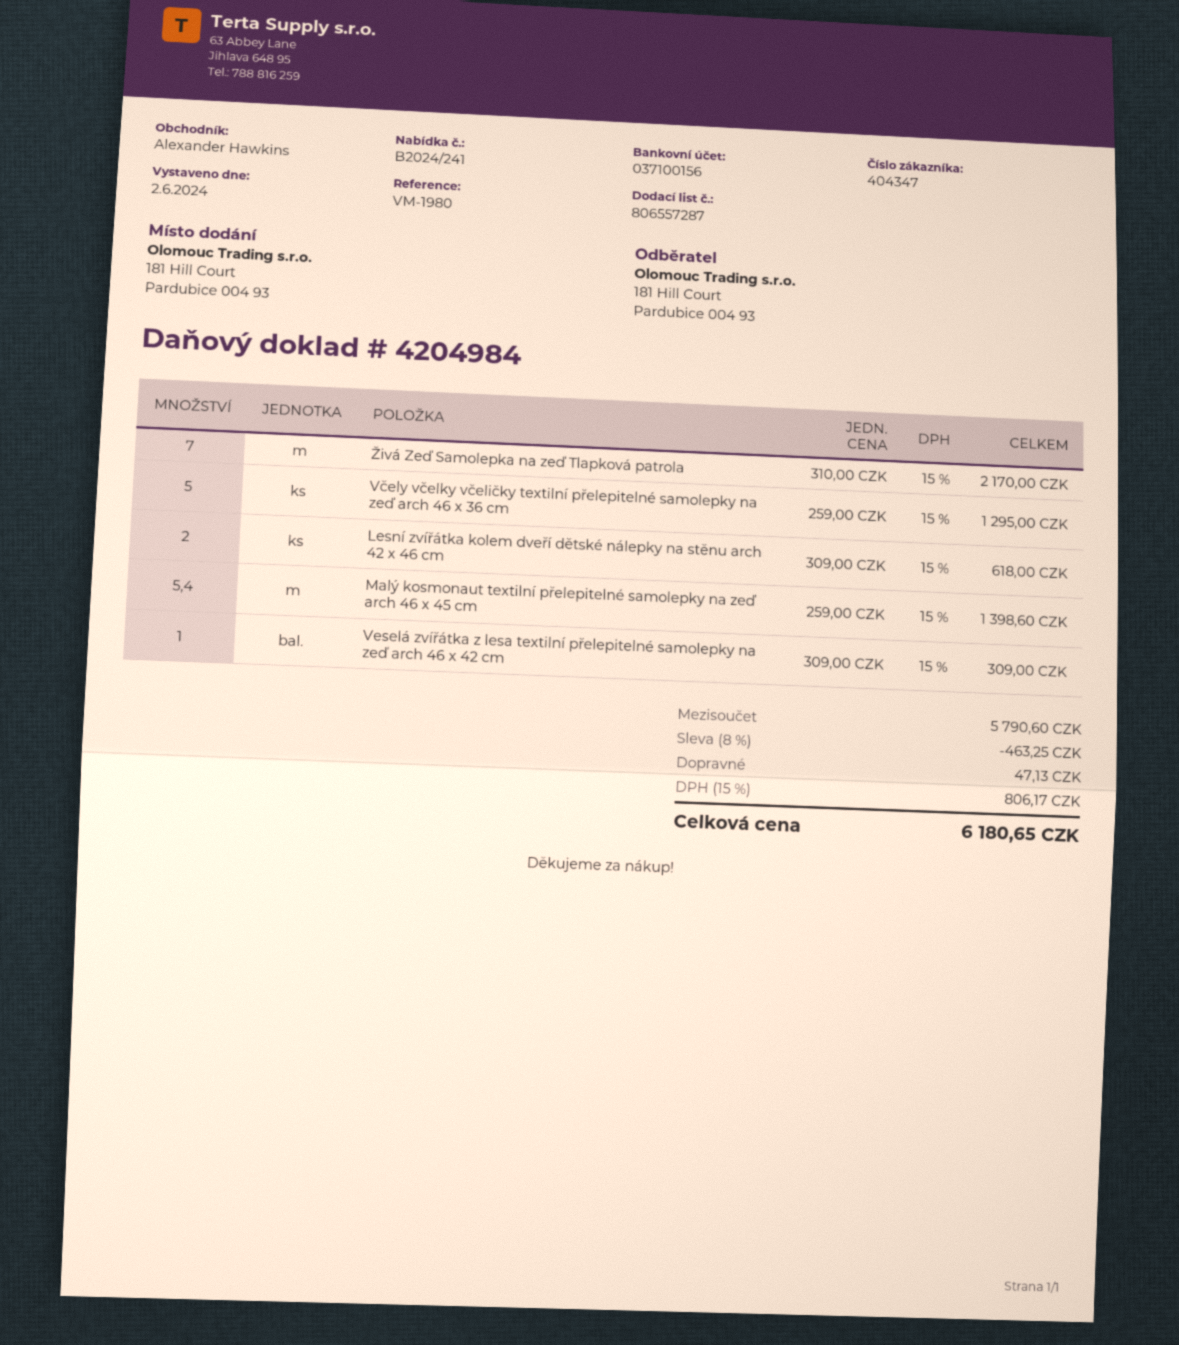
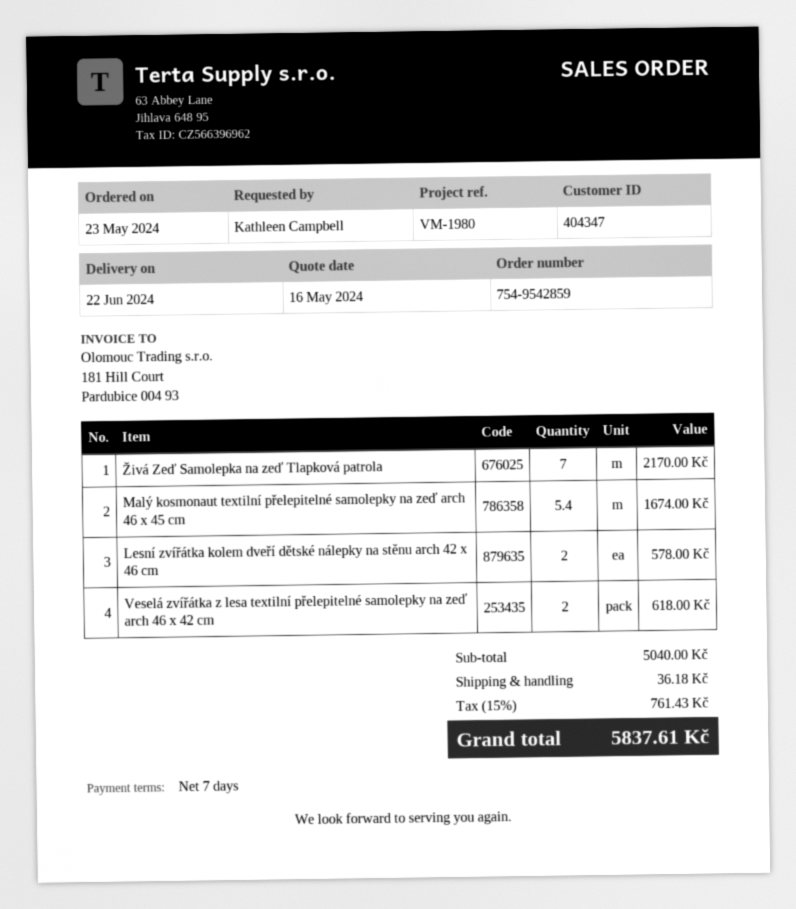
Včely včelky včeličky textilní přelepitelné samolepky na zeď arch 46 x 36 cm: 5 for 1295.00 -> none
Lesní zvířátka kolem dveří dětské nálepky na stěnu arch 42 x 46 cm: 2 for 618.00 -> 2 for 578.00
Malý kosmonaut textilní přelepitelné samolepky na zeď arch 46 x 45 cm: 5.4 for 1398.60 -> 5.4 for 1674.00
Veselá zvířátka z lesa textilní přelepitelné samolepky na zeď arch 46 x 42 cm: 1 for 309.00 -> 2 for 618.00
subtotal: 5790.60 -> 5040.00
discount: 8% = 463.25 -> none
shipping: 47.13 -> 36.18
tax: 15% = 806.17 -> 15% = 761.43
total: 6180.65 -> 5837.61

